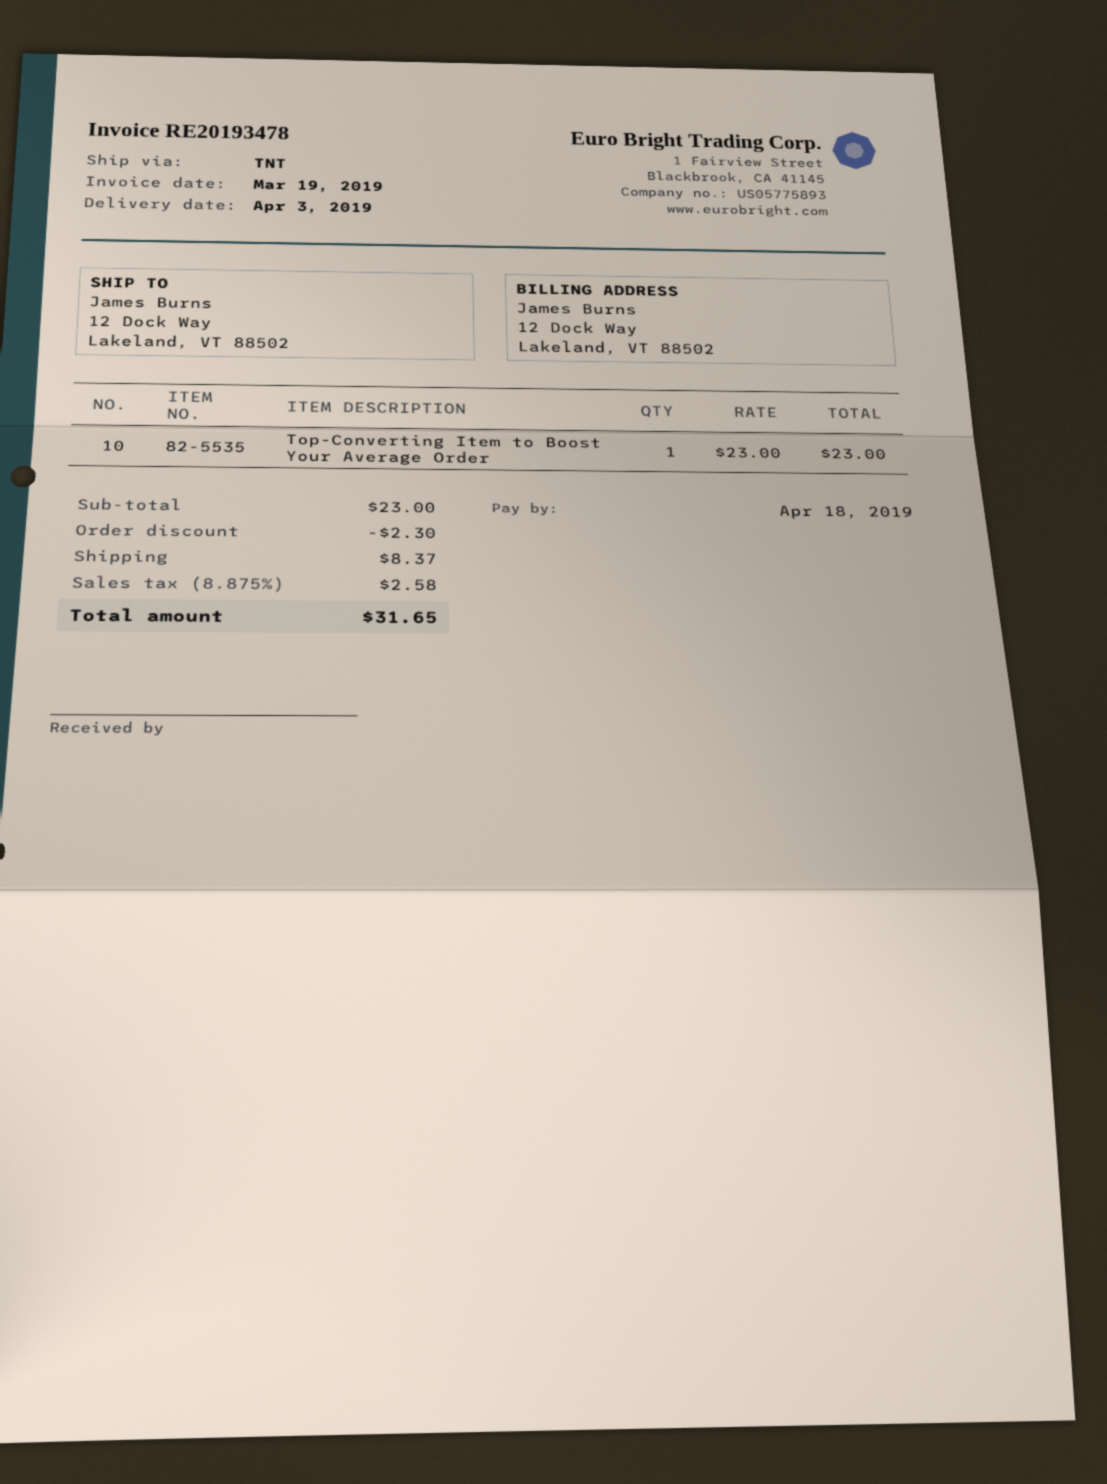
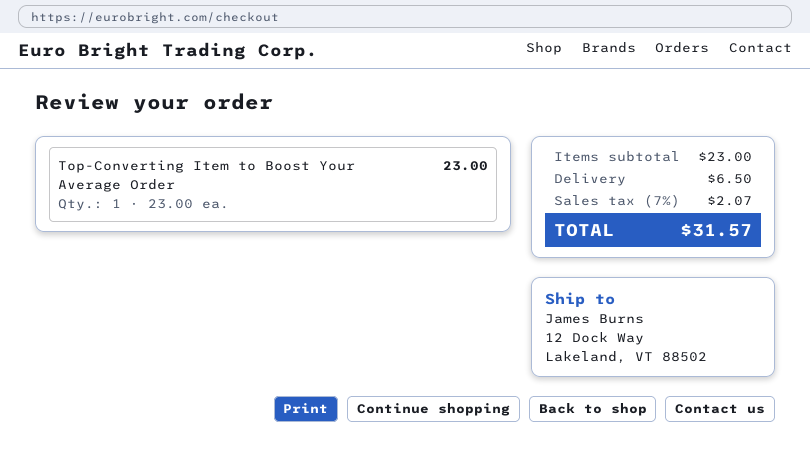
discount: 2.30 -> none
shipping: 8.37 -> 6.50
tax: 8.875% = 2.58 -> 7% = 2.07
total: 31.65 -> 31.57

